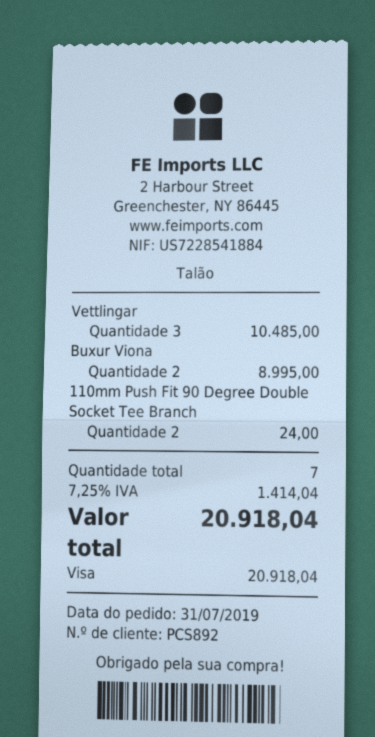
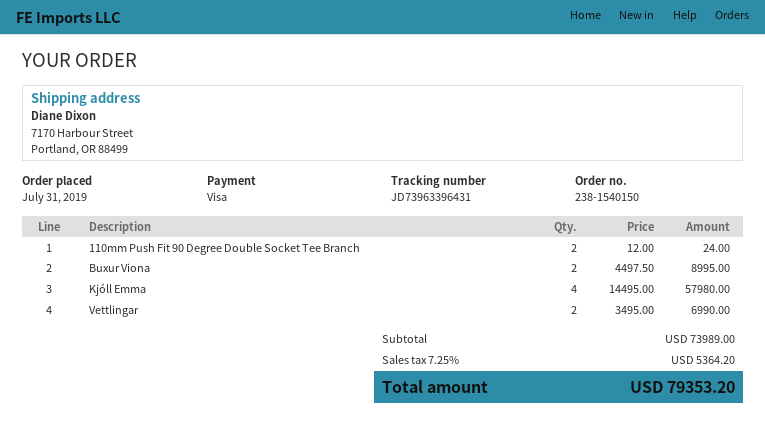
Vettlingar: 3 for 10485.00 -> 2 for 6990.00
Kjóll Emma: none -> 4 for 57980.00
tax: 7.25% = 1414.04 -> 7.25% = 5364.20
total: 20918.04 -> 79353.20

